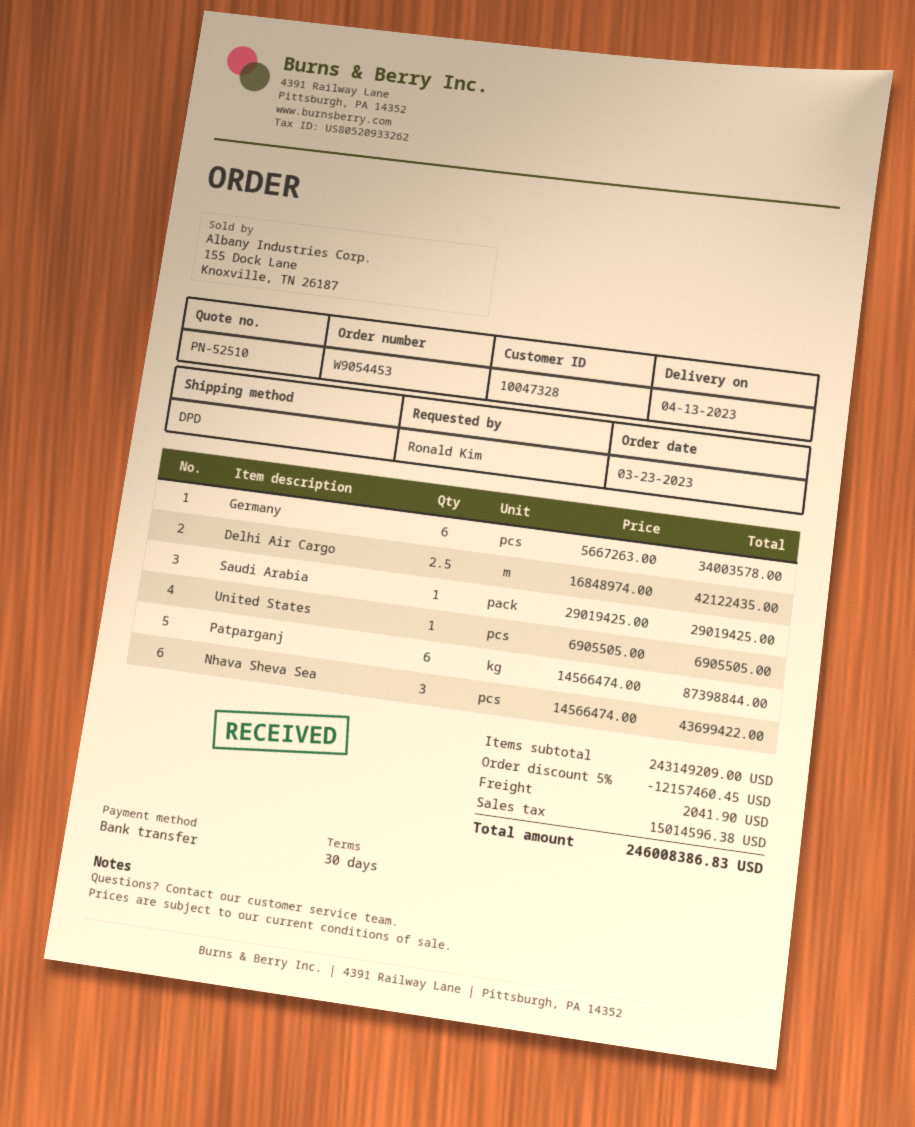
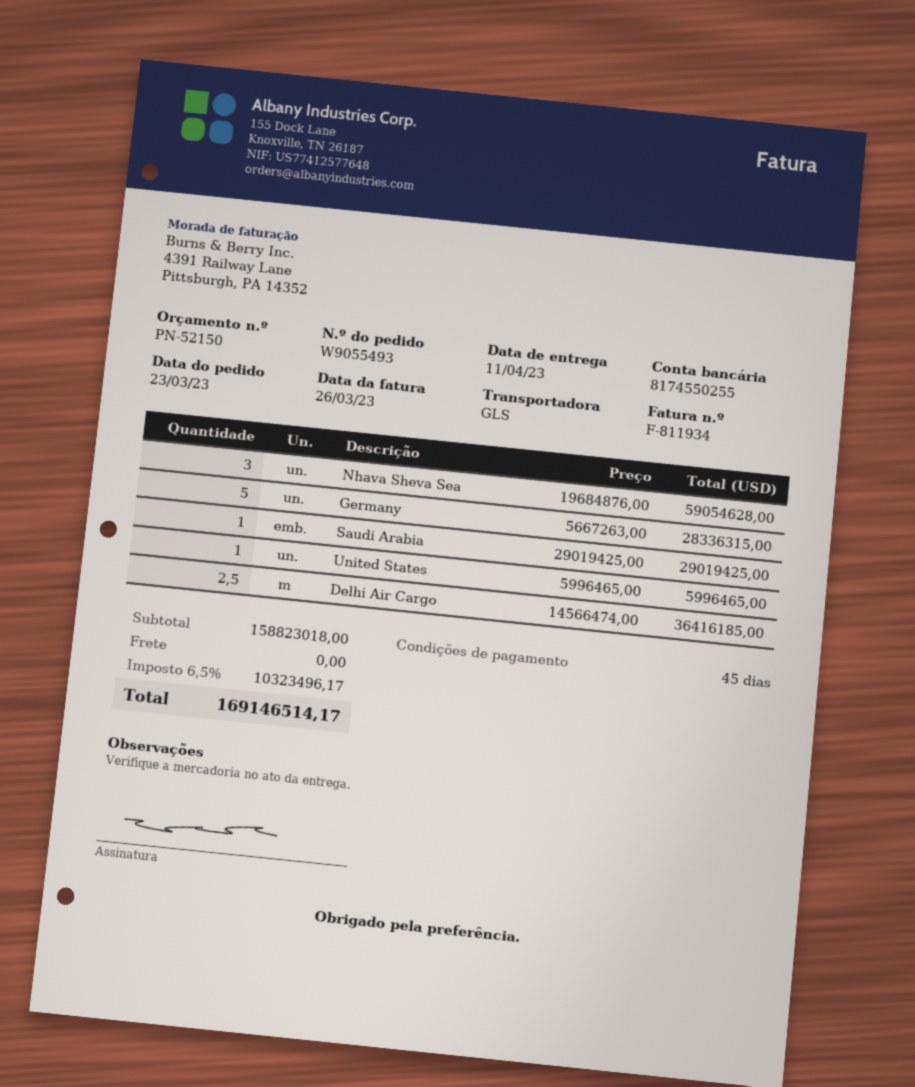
quote number: PN-52510 -> PN-52150
order number: W9054453 -> W9055493
delivery date: 2023-04-13 -> 2023-04-11
payment terms: 30 days -> 45 days
shipping method: DPD -> GLS
Germany: 6 x 5667263.00 = 34003578.00 -> 5 x 5667263.00 = 28336315.00
Delhi Air Cargo: 2.5 x 16848974.00 = 42122435.00 -> 2.5 x 14566474.00 = 36416185.00
United States: 1 x 6905505.00 = 6905505.00 -> 1 x 5996465.00 = 5996465.00
Patparganj: 6 x 14566474.00 = 87398844.00 -> none
Nhava Sheva Sea: 3 x 14566474.00 = 43699422.00 -> 3 x 19684876.00 = 59054628.00
subtotal: 243149209.00 -> 158823018.00
discount: 5% = 12157460.45 -> none
shipping: 2041.90 -> 0.00
tax: 15014596.38 -> 10323496.17
total: 246008386.83 -> 169146514.17

